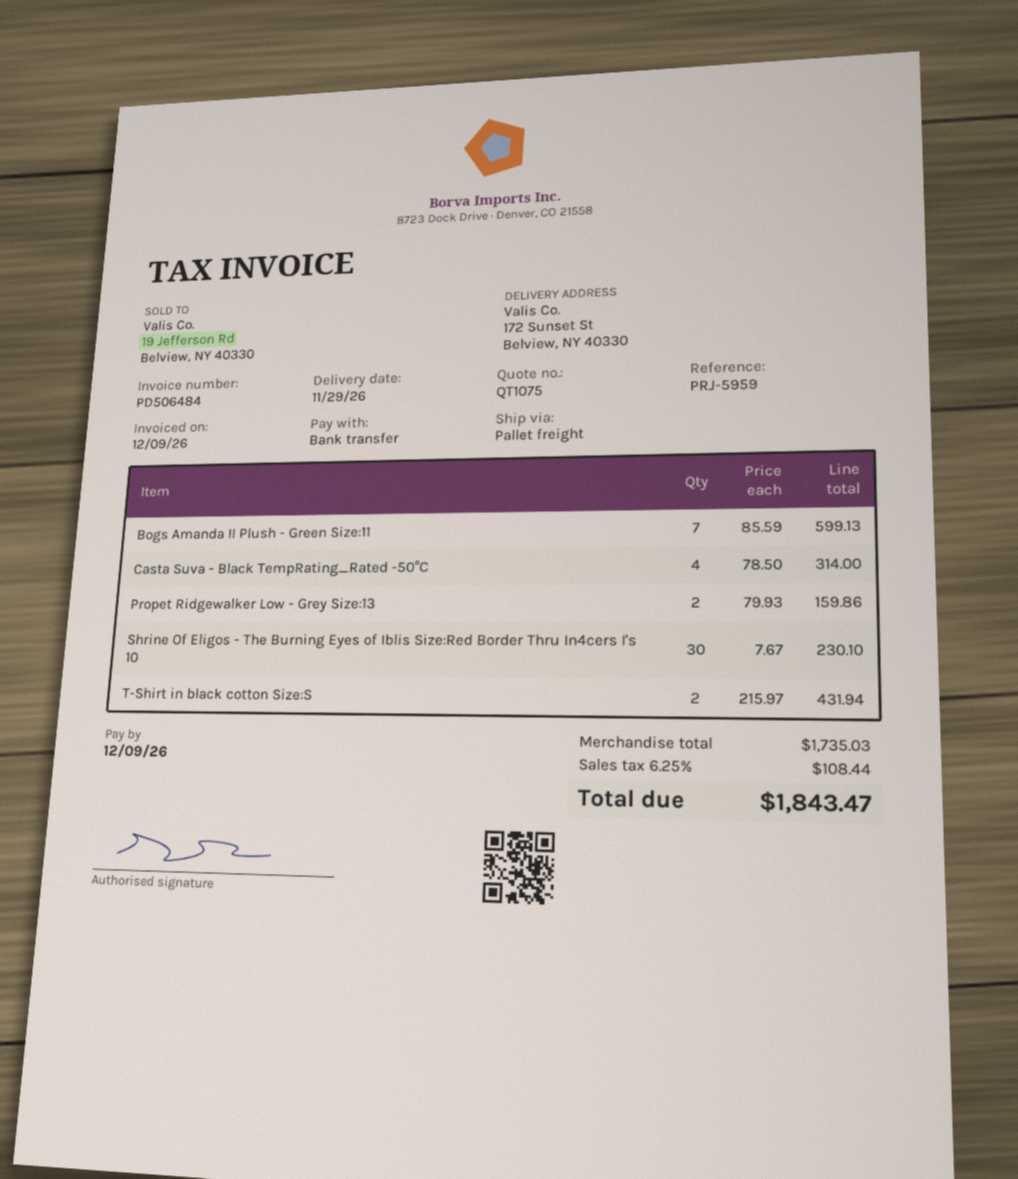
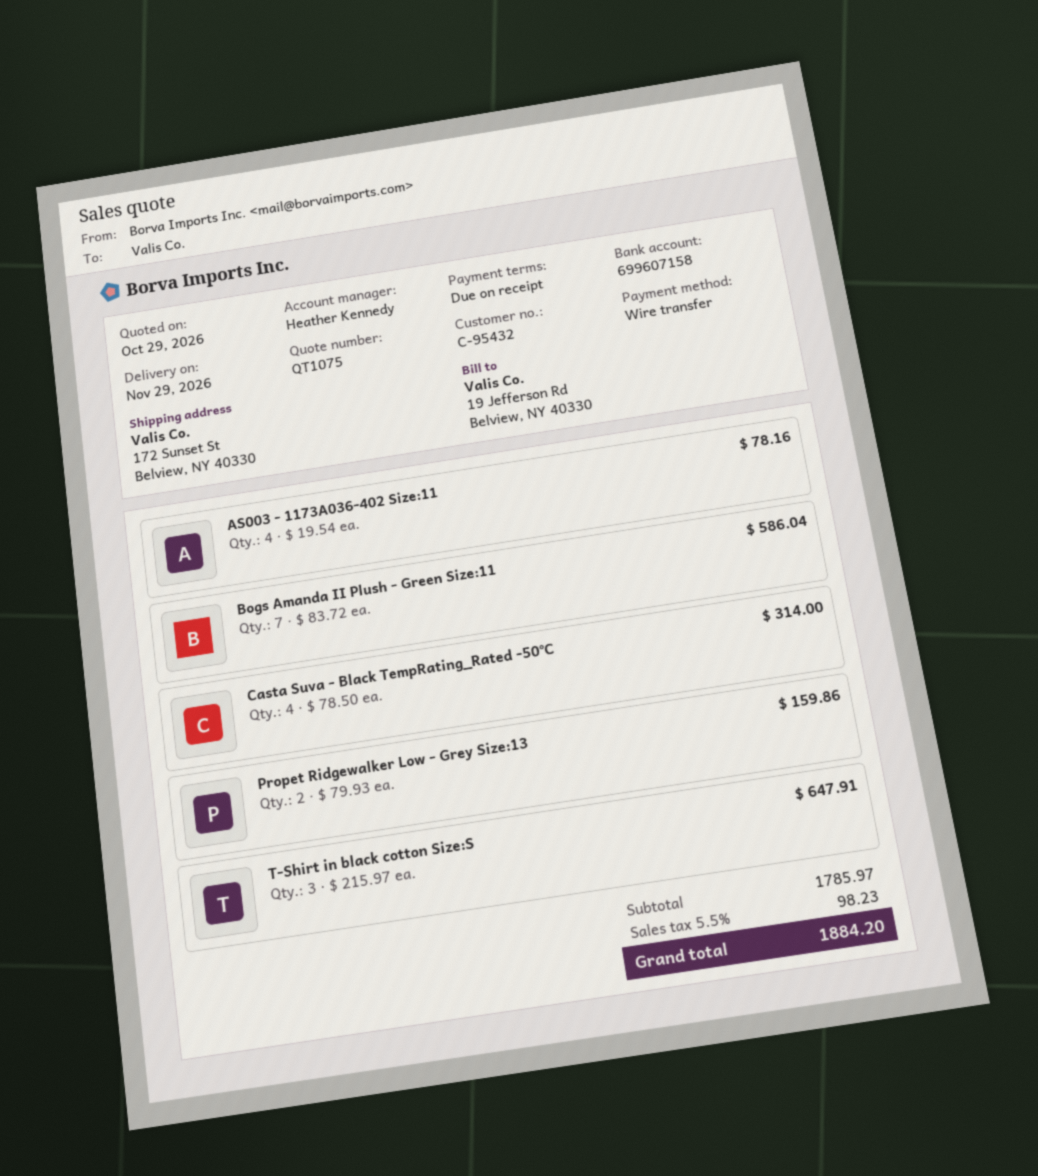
Bogs Amanda II Plush - Green Size:11: 7 x 85.59 = 599.13 -> 7 x 83.72 = 586.04
Shrine Of Eligos - The Burning Eyes of Iblis Size:Red Border Thru In4cers I's 10: 30 x 7.67 = 230.10 -> none
T-Shirt in black cotton Size:S: 2 x 215.97 = 431.94 -> 3 x 215.97 = 647.91
AS003 - 1173A036-402 Size:11: none -> 4 x 19.54 = 78.16
subtotal: 1735.03 -> 1785.97
tax: 6.25% = 108.44 -> 5.5% = 98.23
total: 1843.47 -> 1884.20

